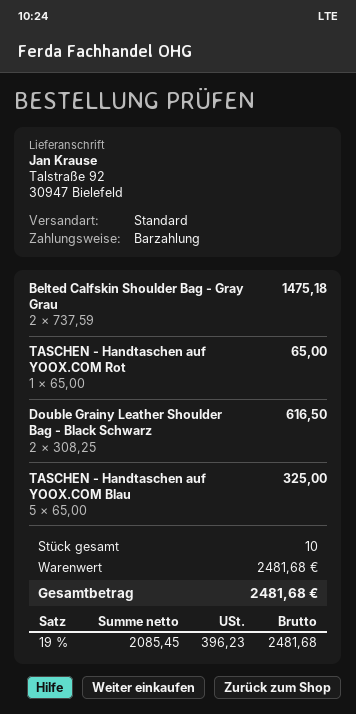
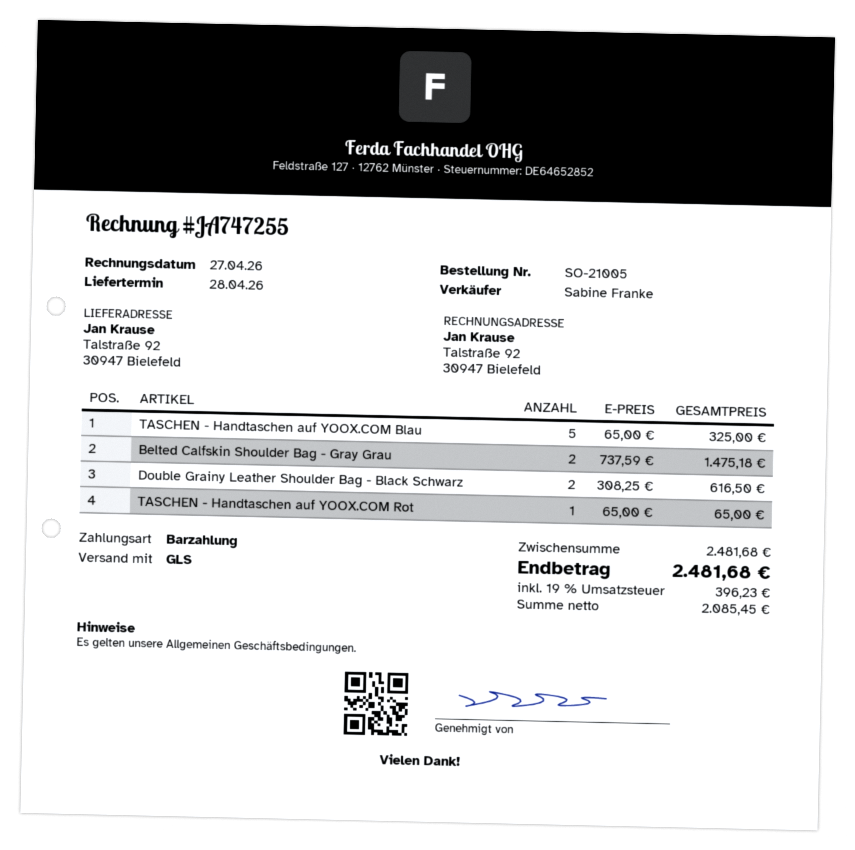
shipping method: standard -> GLS

